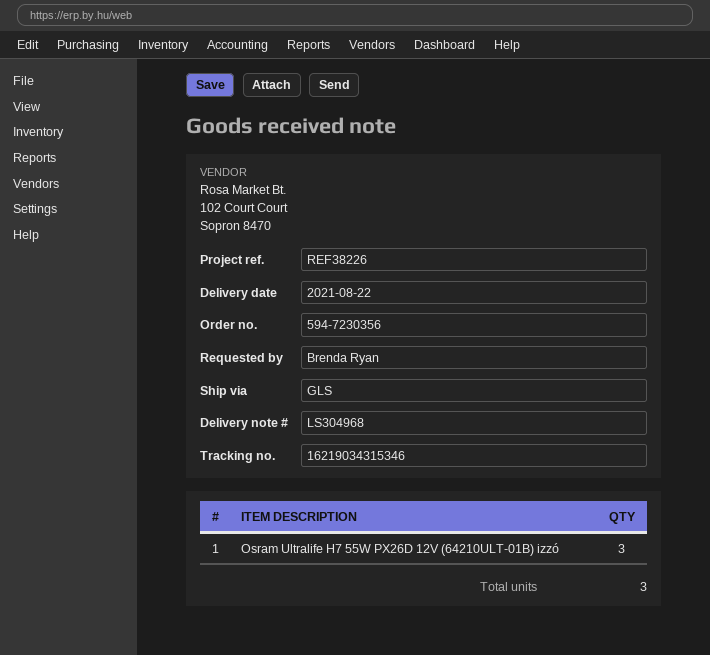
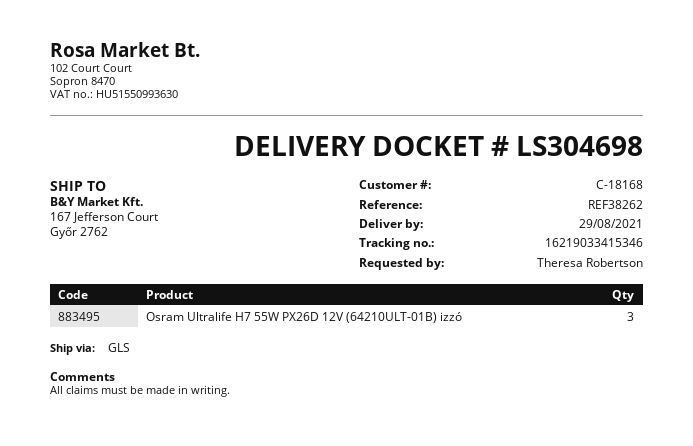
delivery note number: LS304968 -> LS304698
delivery date: 2021-08-22 -> 2021-08-29
reference: REF38226 -> REF38262
ordered by: Brenda Ryan -> Theresa Robertson
tracking number: 16219034315346 -> 16219033415346

